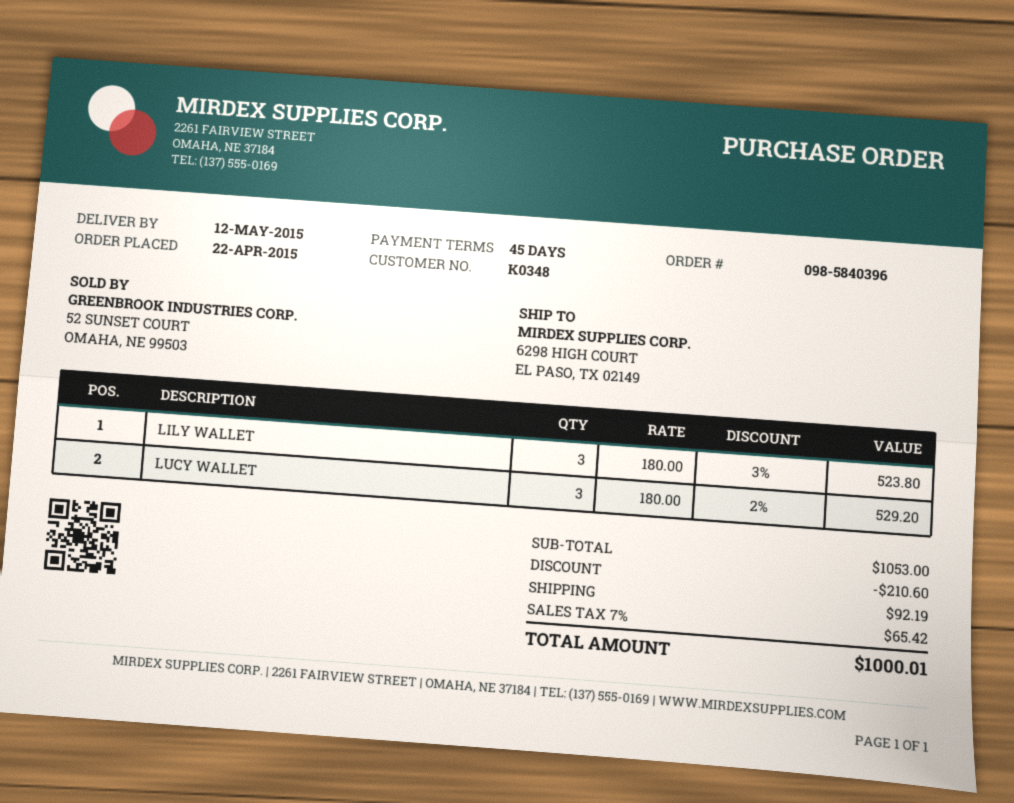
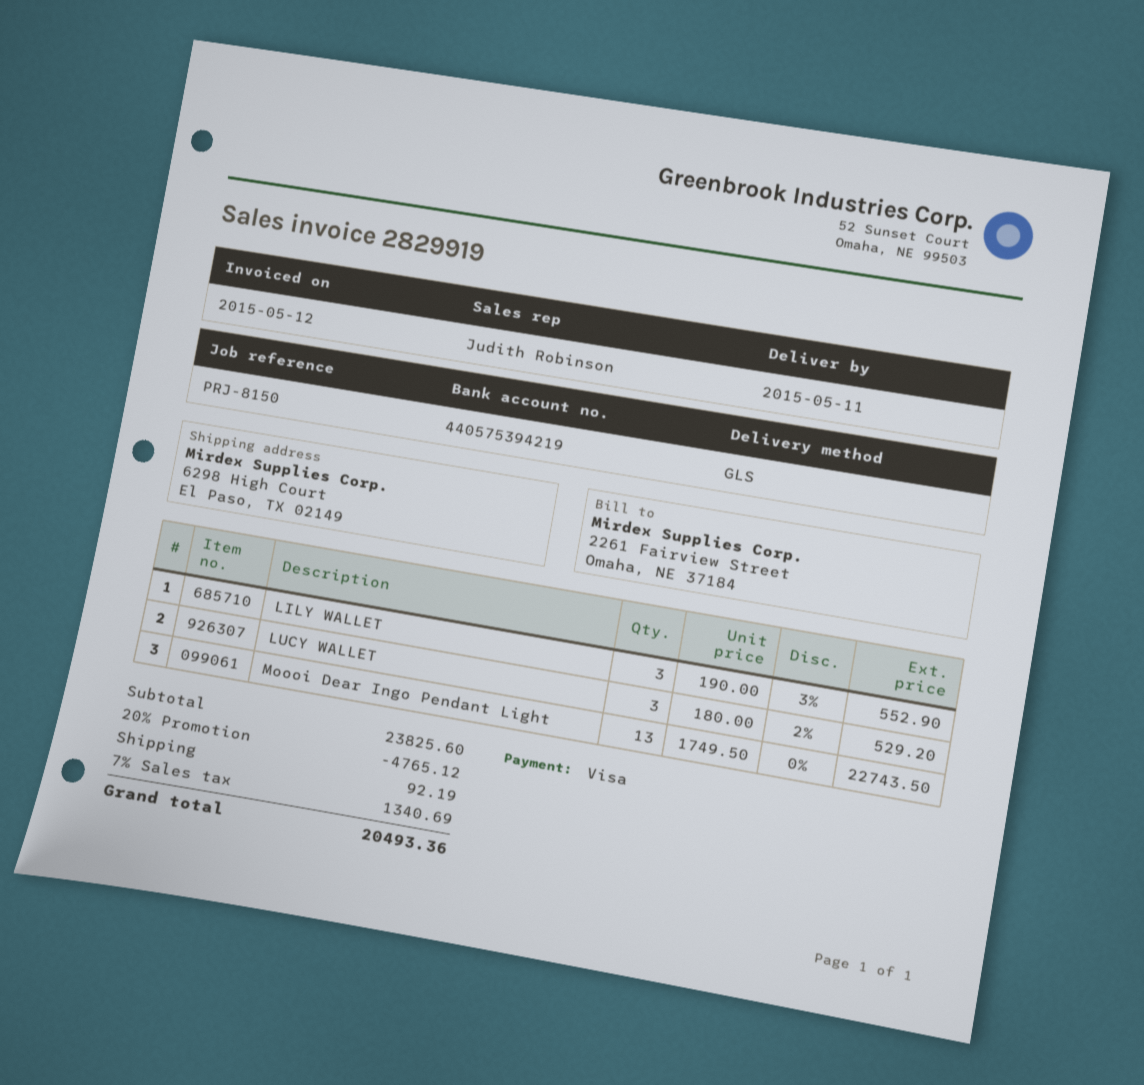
delivery date: 2015-05-12 -> 2015-05-11
LILY WALLET: 3 x 180.00 - 3% = 523.80 -> 3 x 190.00 - 3% = 552.90
Moooi Dear Ingo Pendant Light: none -> 13 x 1749.50 = 22743.50
subtotal: 1053.00 -> 23825.60
discount: 210.60 -> 4765.12
tax: 7% = 65.42 -> 7% = 1340.69
total: 1000.01 -> 20493.36

